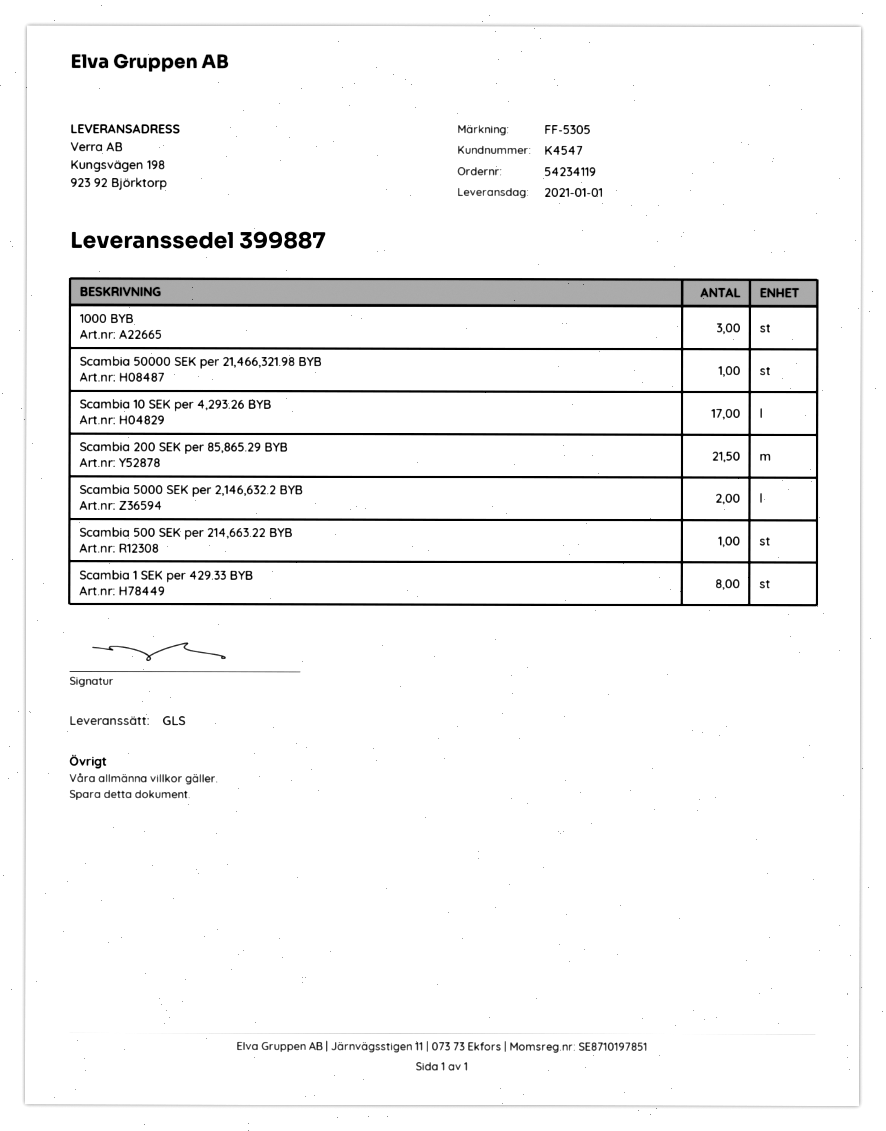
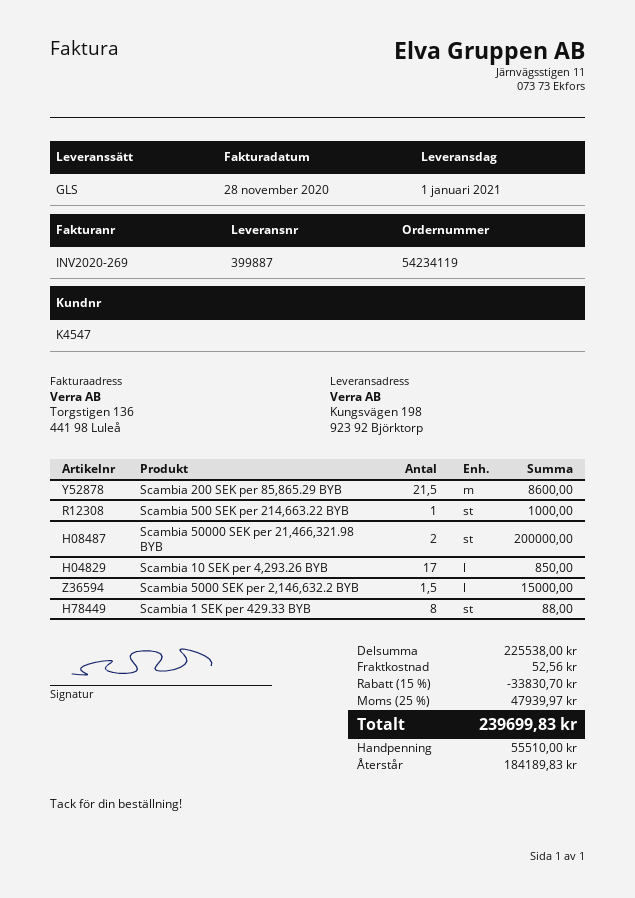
1000 BYB: 3 -> none
Scambia 50000 SEK per 21,466,321.98 BYB: 1 -> 2
Scambia 5000 SEK per 2,146,632.2 BYB: 2 -> 1.5

